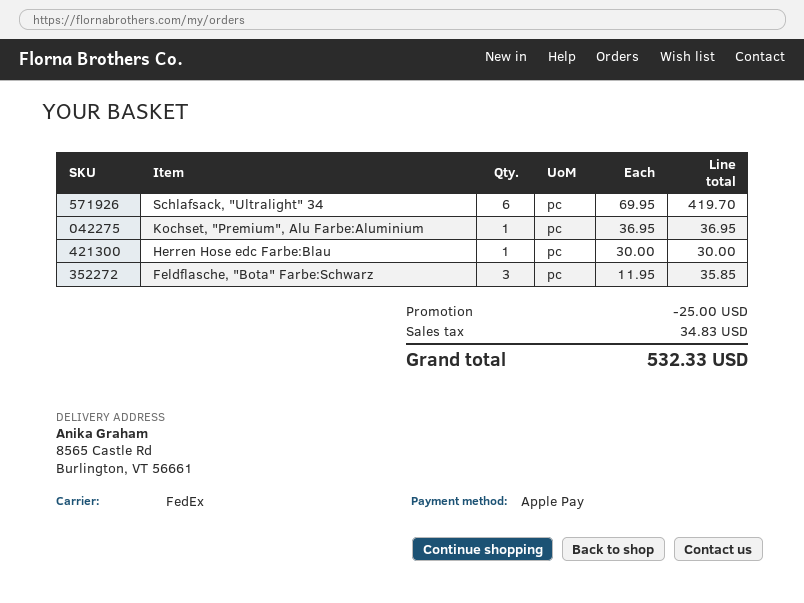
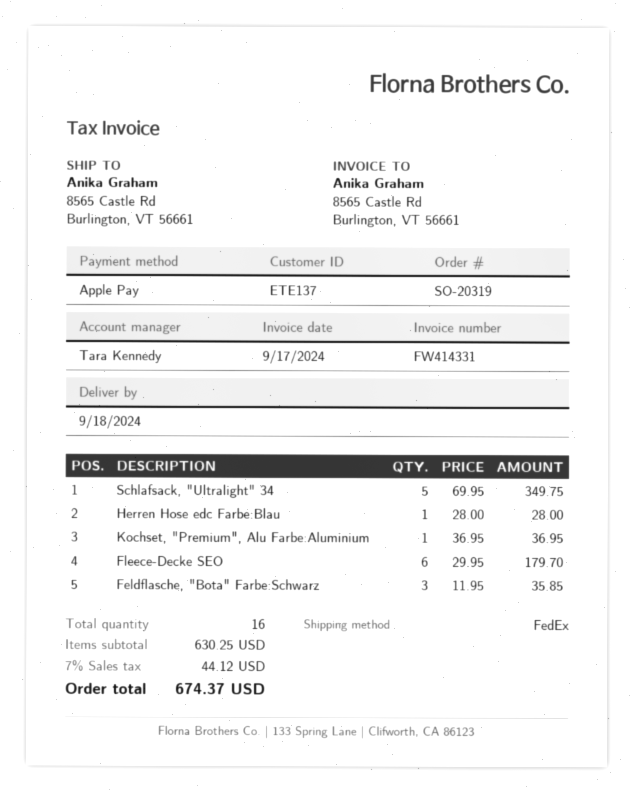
Schlafsack, "Ultralight" 34: 6 x 69.95 = 419.70 -> 5 x 69.95 = 349.75
Herren Hose edc Farbe:Blau: 1 x 30.00 = 30.00 -> 1 x 28.00 = 28.00
Fleece-Decke SEO: none -> 6 x 29.95 = 179.70
discount: 25.00 -> none
tax: 34.83 -> 44.12
total: 532.33 -> 674.37

